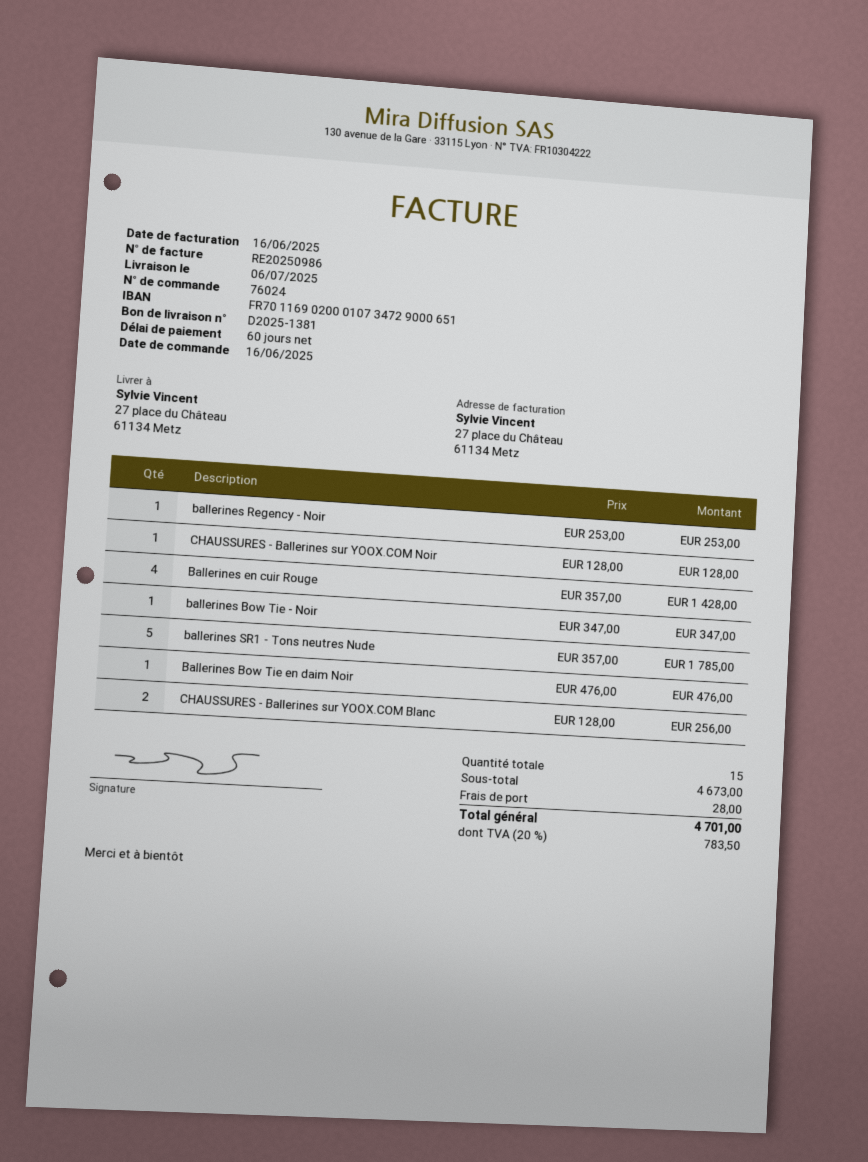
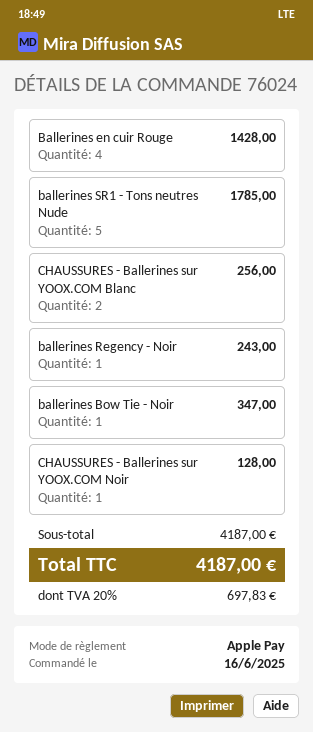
ballerines Regency - Noir: 1 for 253.00 -> 1 for 243.00
Ballerines Bow Tie en daim Noir: 1 for 476.00 -> none
subtotal: 4673.00 -> 4187.00
shipping: 28.00 -> none
tax: 20% = 783.50 -> 20% = 697.83
total: 4701.00 -> 4187.00

